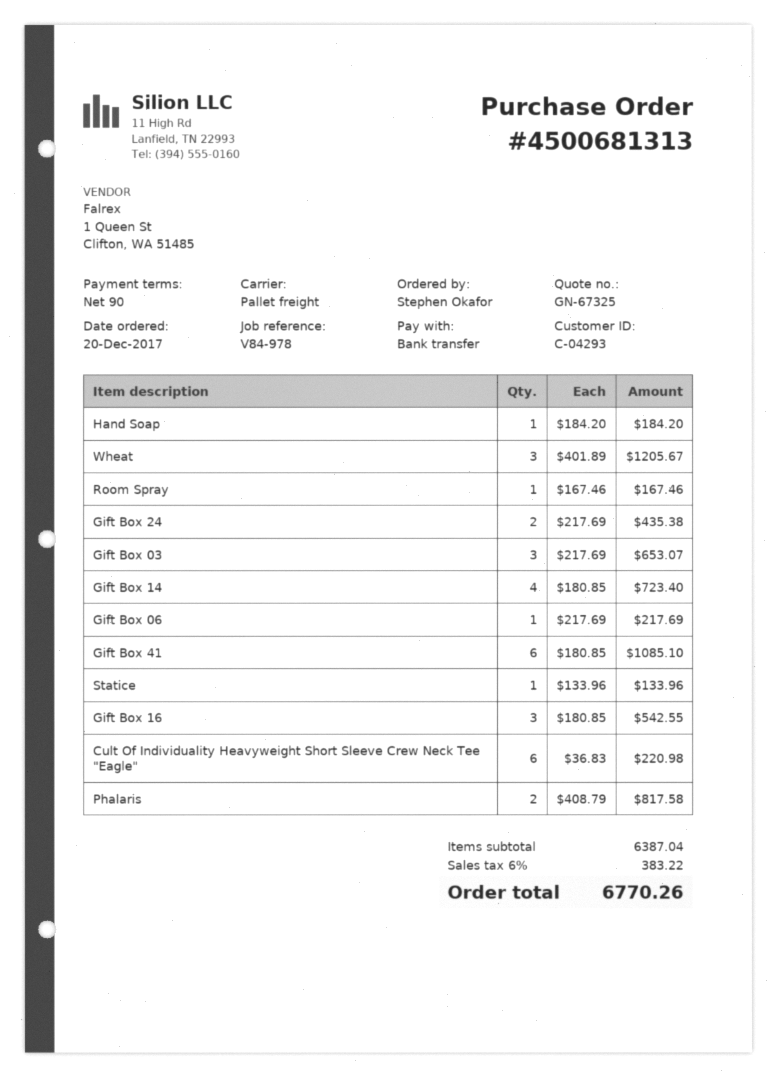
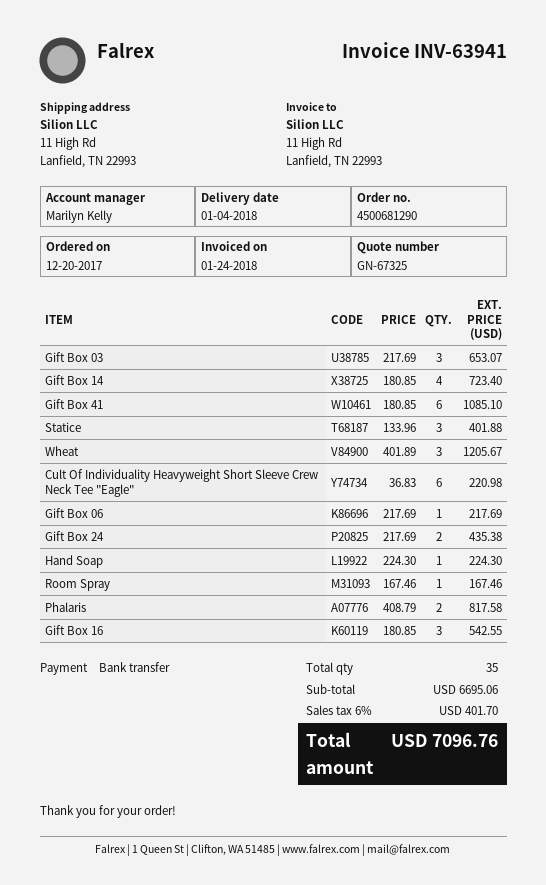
order number: 4500681313 -> 4500681290
Hand Soap: 1 x 184.20 = 184.20 -> 1 x 224.30 = 224.30
Statice: 1 x 133.96 = 133.96 -> 3 x 133.96 = 401.88
subtotal: 6387.04 -> 6695.06
tax: 6% = 383.22 -> 6% = 401.70
total: 6770.26 -> 7096.76

